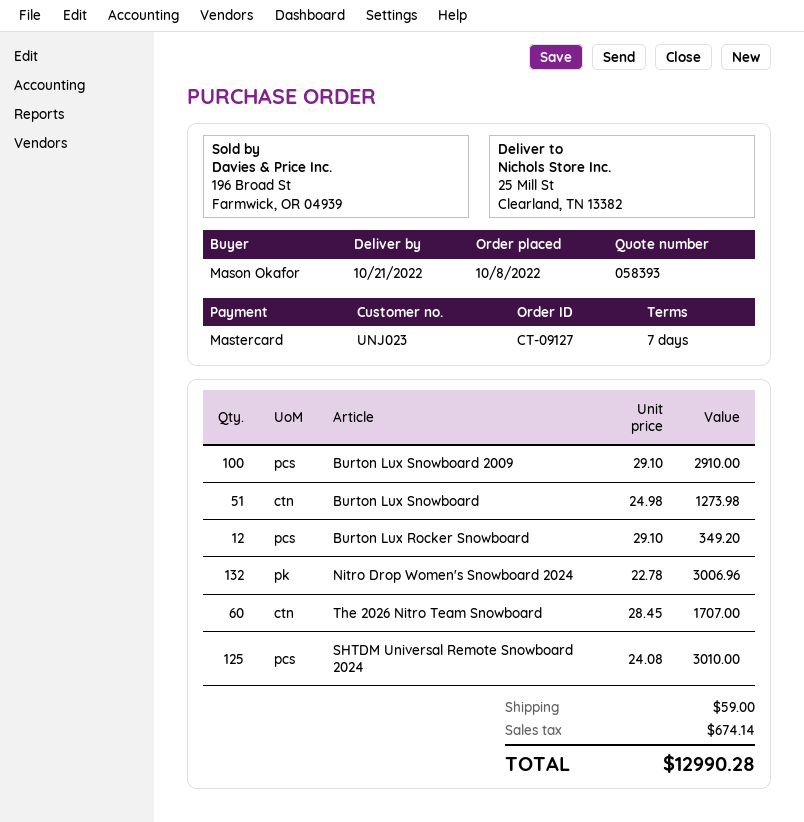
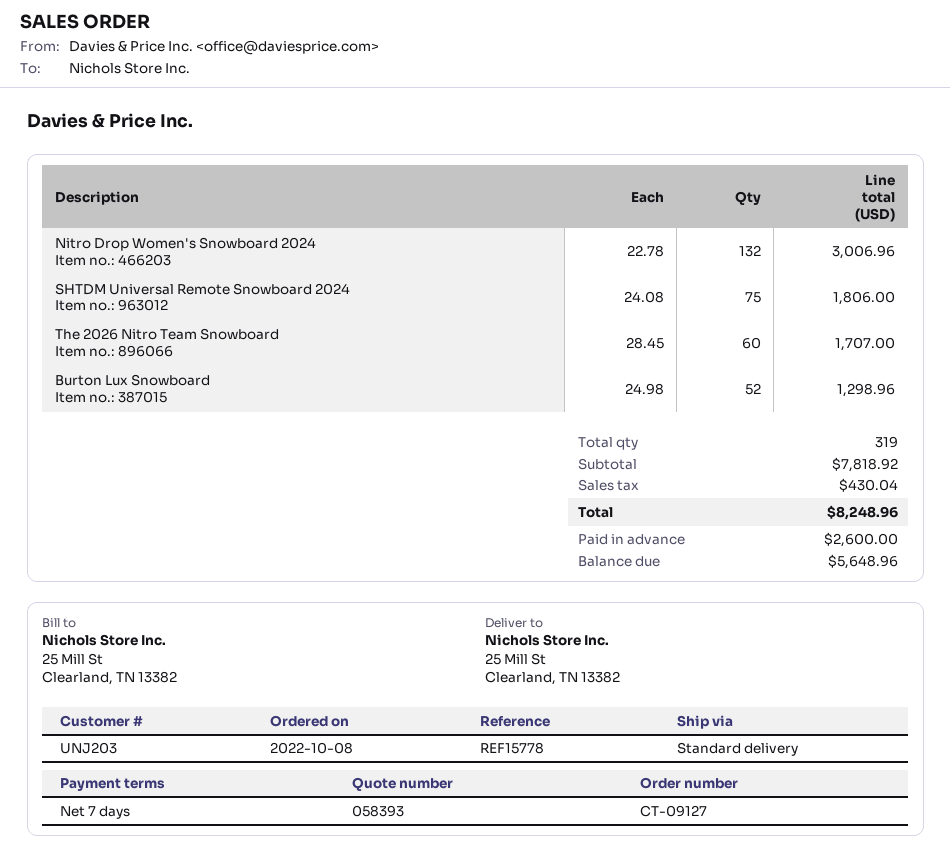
customer number: UNJ023 -> UNJ203
Burton Lux Snowboard 2009: 100 x 29.10 = 2910.00 -> none
Burton Lux Snowboard: 51 x 24.98 = 1273.98 -> 52 x 24.98 = 1298.96
Burton Lux Rocker Snowboard: 12 x 29.10 = 349.20 -> none
SHTDM Universal Remote Snowboard 2024: 125 x 24.08 = 3010.00 -> 75 x 24.08 = 1806.00
shipping: 59.00 -> none
tax: 674.14 -> 430.04
total: 12990.28 -> 8248.96

